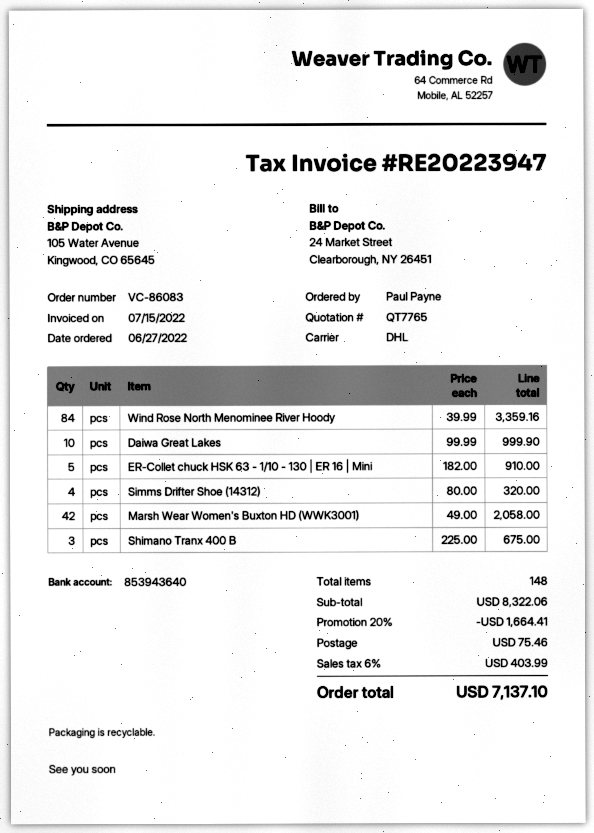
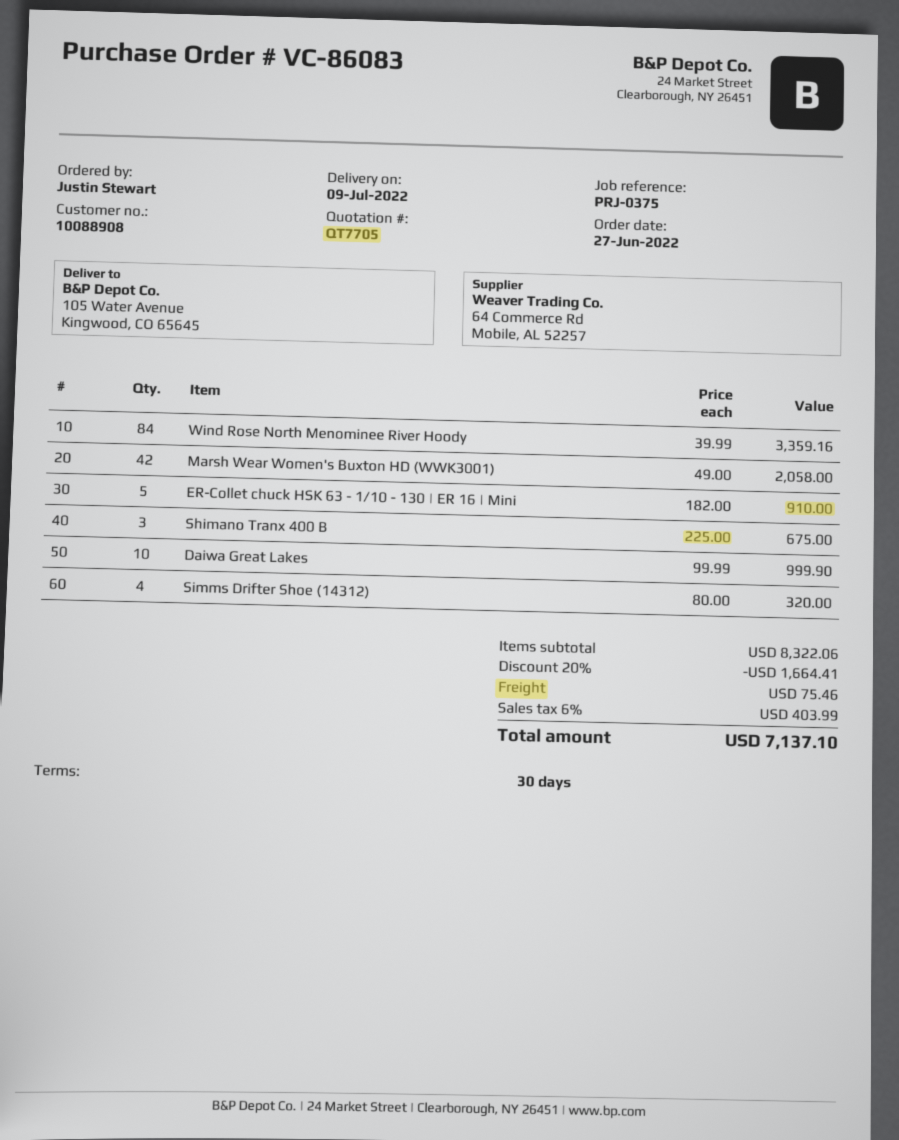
quote number: QT7765 -> QT7705
ordered by: Paul Payne -> Justin Stewart

